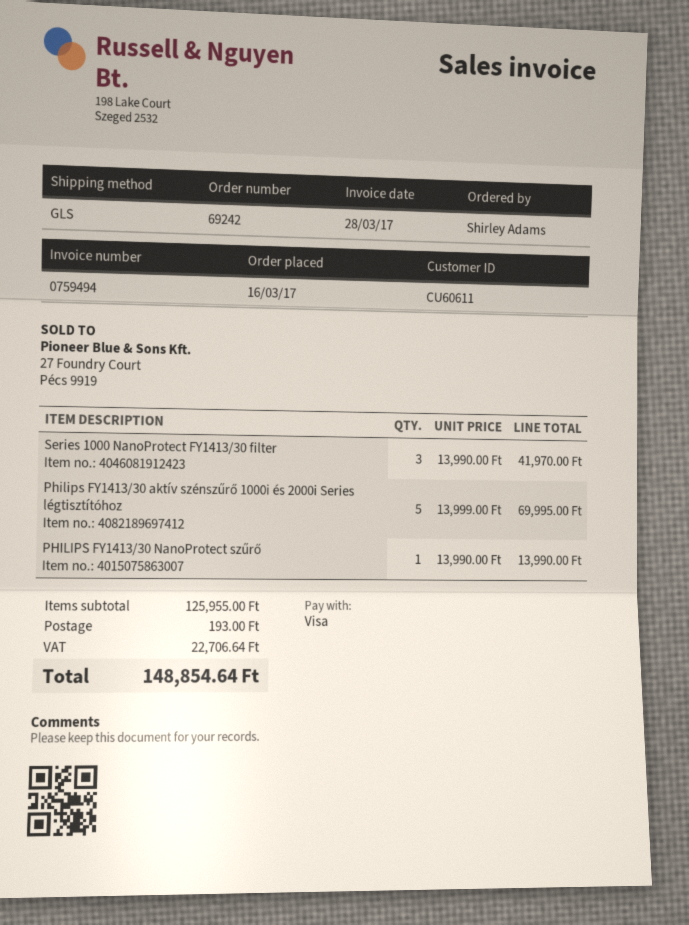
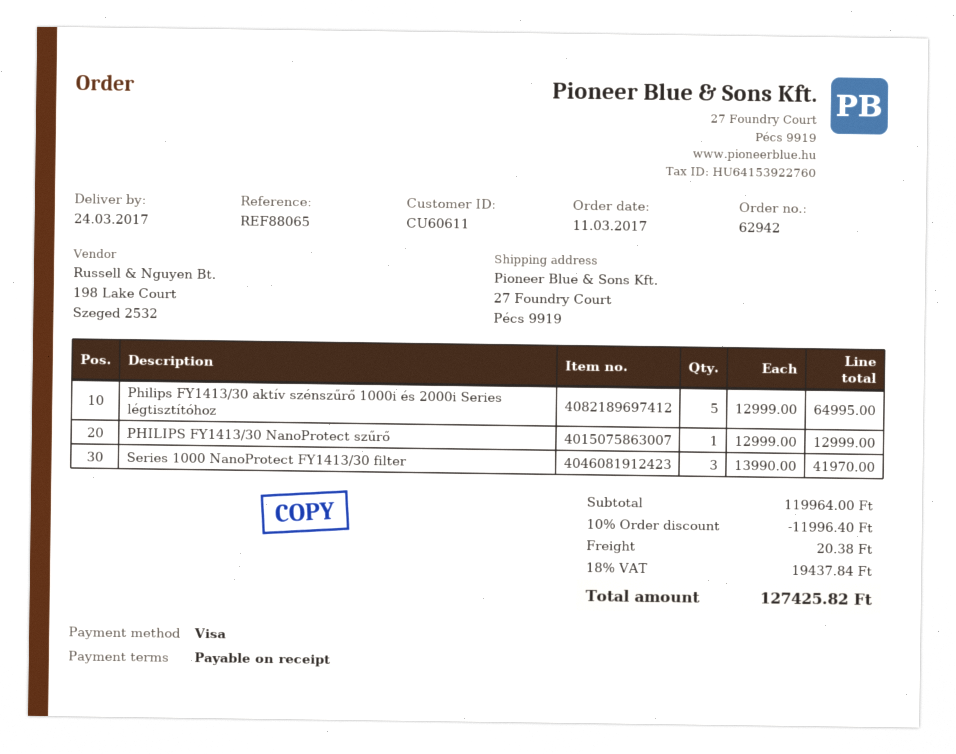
order number: 69242 -> 62942
order date: 2017-03-16 -> 2017-03-11
Philips FY1413/30 aktív szénszűrő 1000i és 2000i Series légtisztítóhoz: 5 x 13999.00 = 69995.00 -> 5 x 12999.00 = 64995.00
PHILIPS FY1413/30 NanoProtect szűrő: 1 x 13990.00 = 13990.00 -> 1 x 12999.00 = 12999.00
subtotal: 125955.00 -> 119964.00
discount: none -> 10% = 11996.40
shipping: 193.00 -> 20.38
tax: 22706.64 -> 19437.84
total: 148854.64 -> 127425.82

